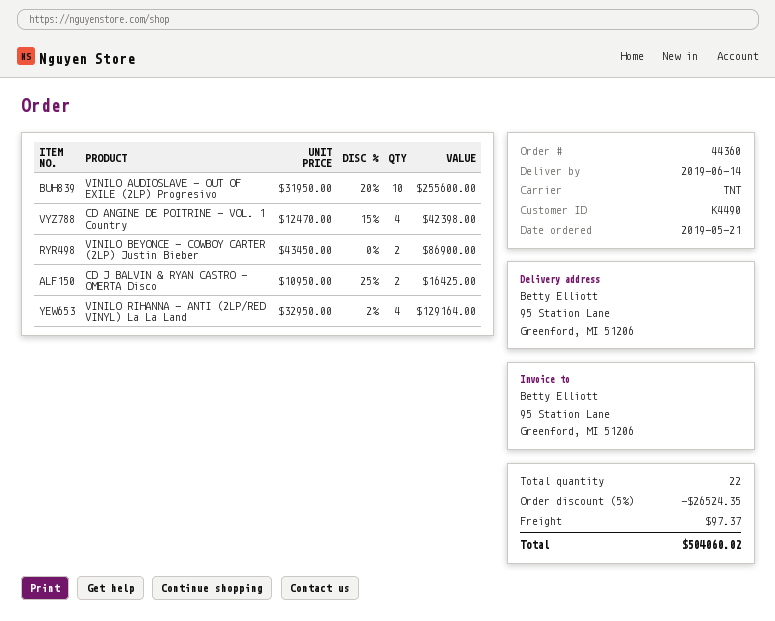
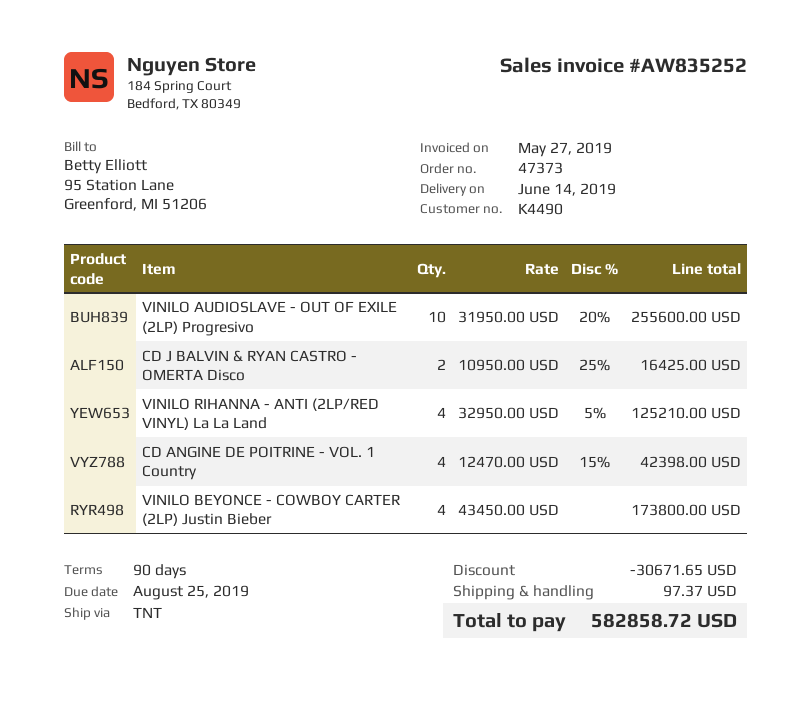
order number: 44360 -> 47373
VINILO BEYONCE - COWBOY CARTER (2LP) Justin Bieber: 2 x 43450.00 = 86900.00 -> 4 x 43450.00 = 173800.00
VINILO RIHANNA - ANTI (2LP/RED VINYL) La La Land: 4 x 32950.00 - 2% = 129164.00 -> 4 x 32950.00 - 5% = 125210.00
discount: 26524.35 -> 30671.65
total: 504060.02 -> 582858.72

